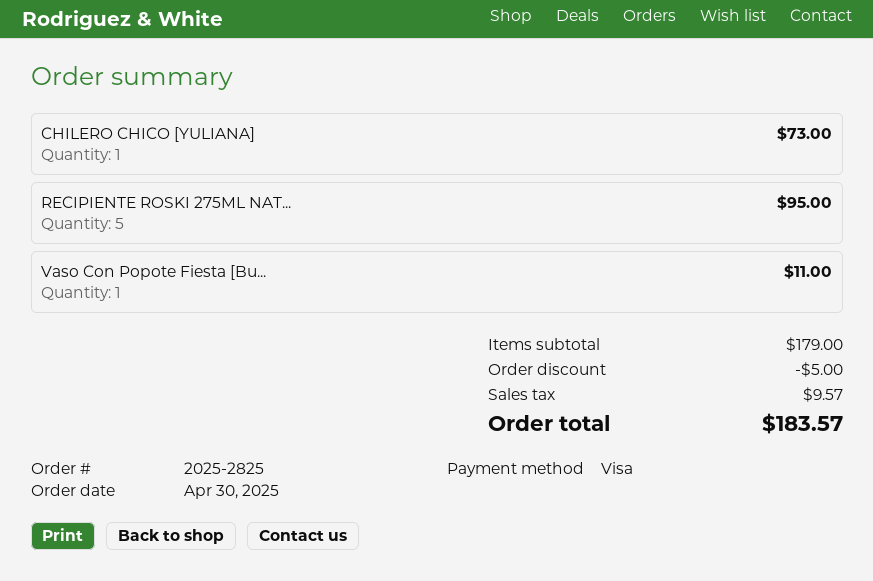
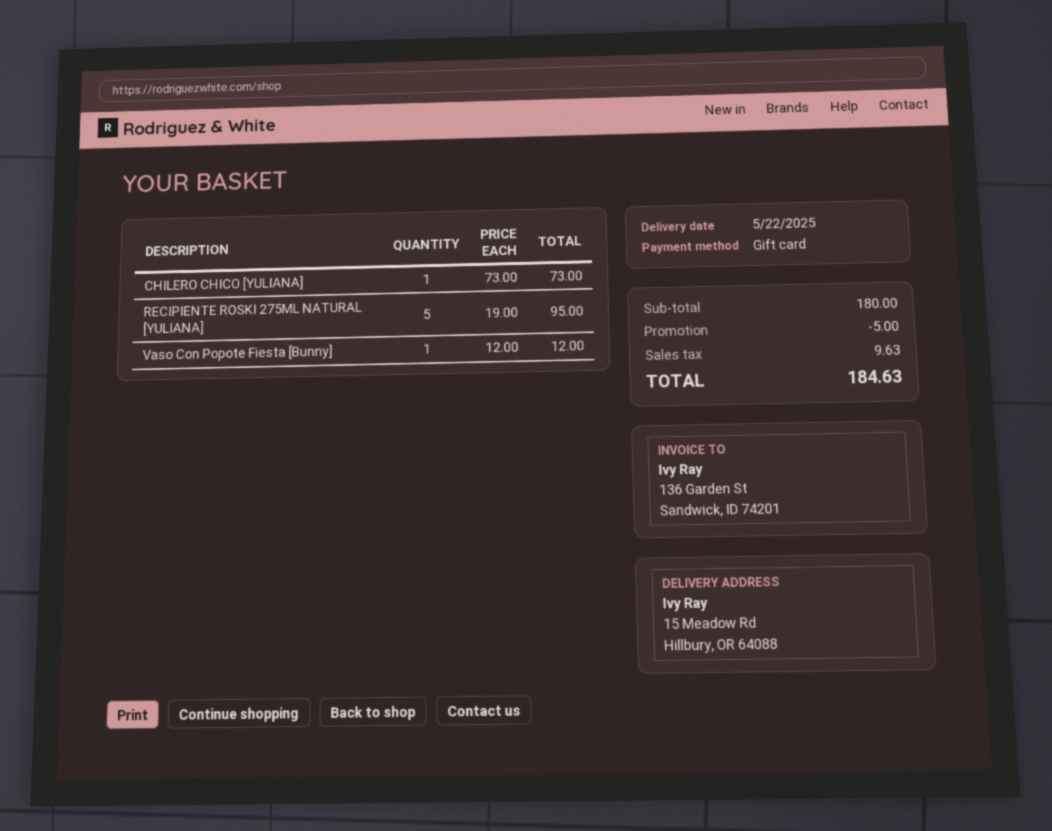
payment method: Visa -> gift card
Vaso Con Popote Fiesta [Bu...: 1 for 11.00 -> 1 for 12.00
subtotal: 179.00 -> 180.00
tax: 9.57 -> 9.63
total: 183.57 -> 184.63

